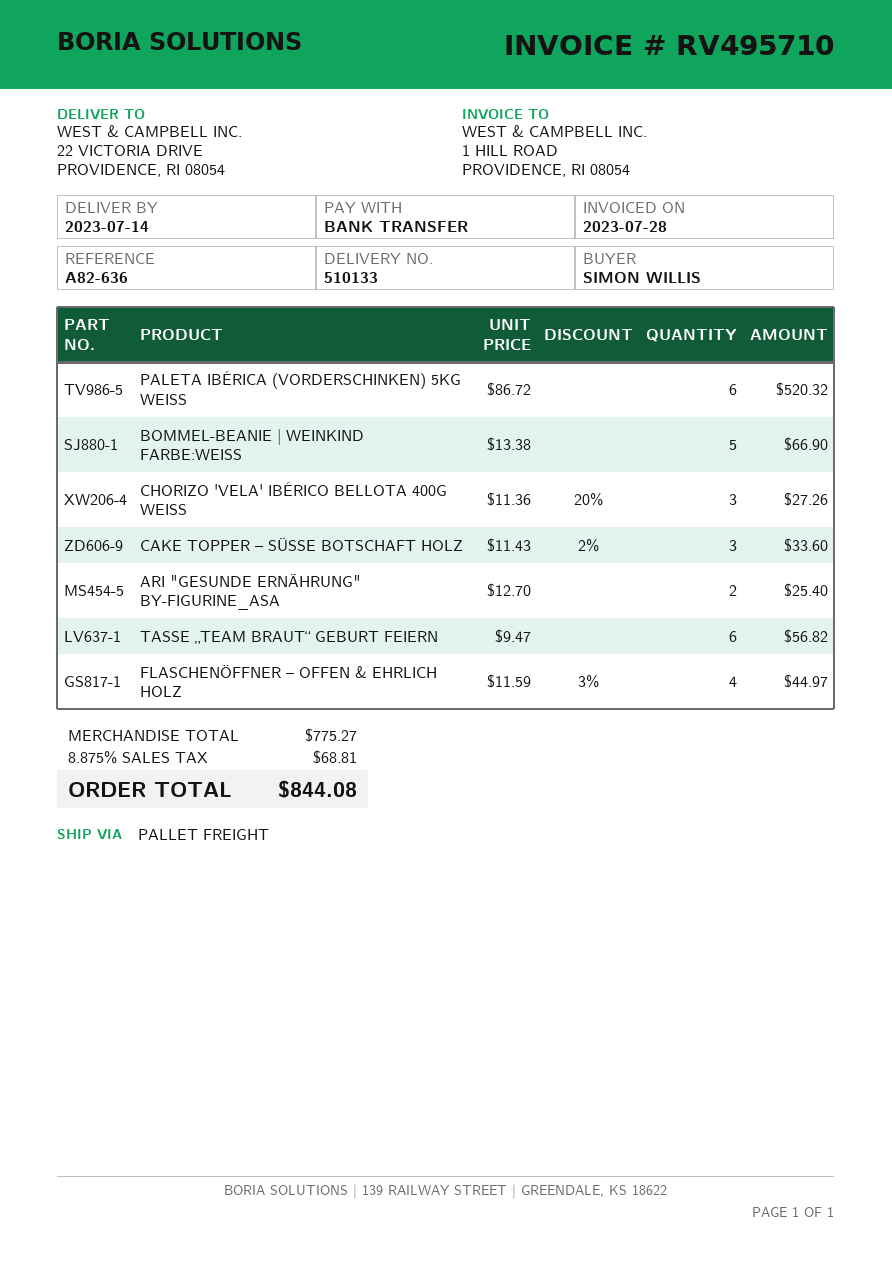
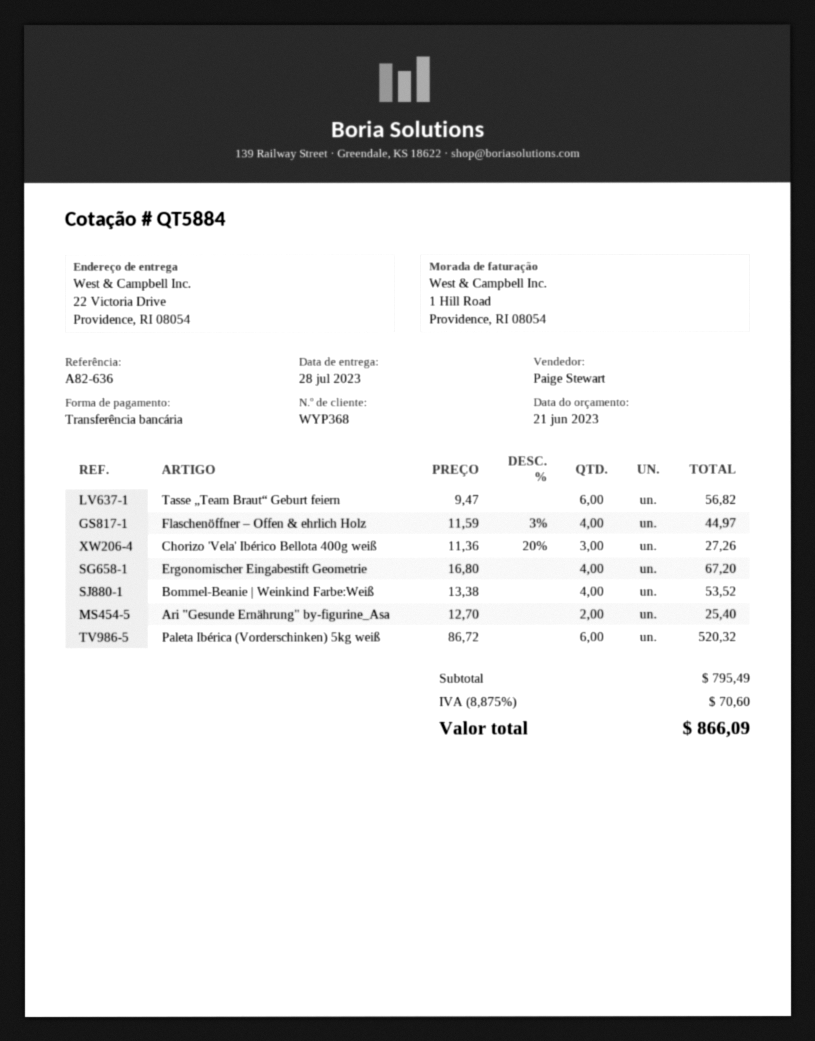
delivery date: 2023-07-14 -> 2023-07-28
BOMMEL-BEANIE | WEINKIND FARBE:WEISS: 5 x 13.38 = 66.90 -> 4 x 13.38 = 53.52
CAKE TOPPER – SÜSSE BOTSCHAFT HOLZ: 3 x 11.43 - 2% = 33.60 -> none
Ergonomischer Eingabestift Geometrie: none -> 4 x 16.80 = 67.20
subtotal: 775.27 -> 795.49
tax: 8.875% = 68.81 -> 8.875% = 70.60
total: 844.08 -> 866.09

